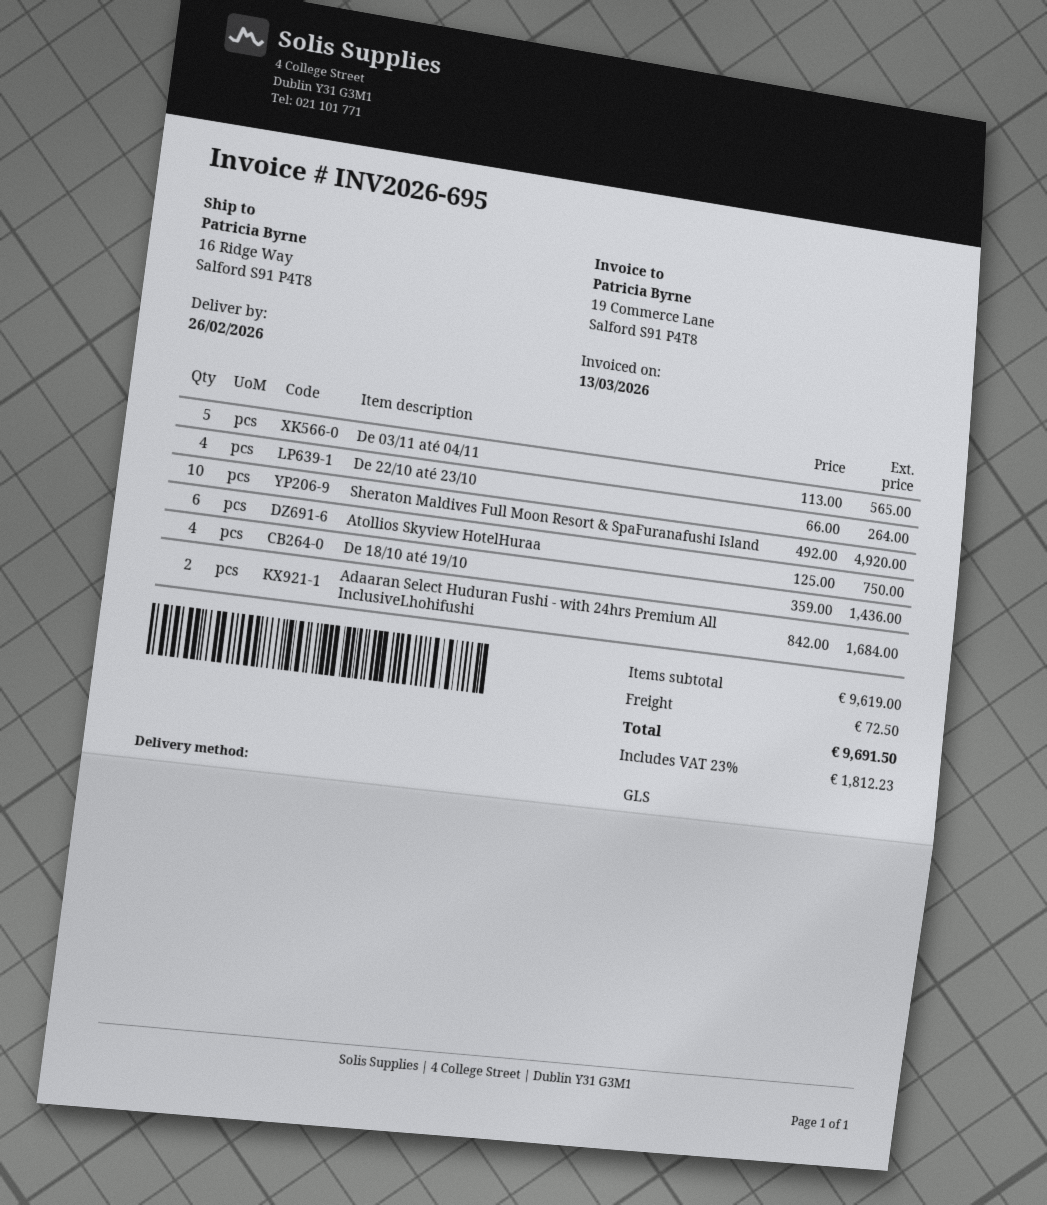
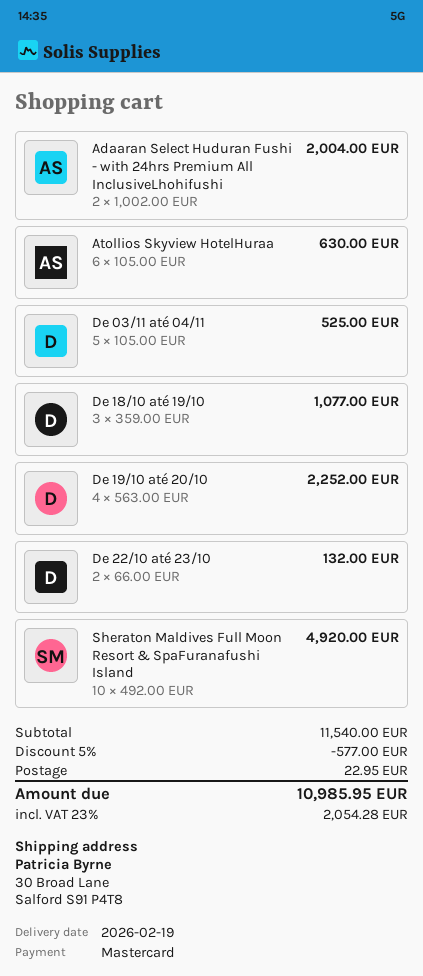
delivery date: 2026-02-26 -> 2026-02-19
ship to: 16 Ridge Way, Salford S91 P4T8 -> 30 Broad Lane, Salford S91 P4T8
De 03/11 até 04/11: 5 x 113.00 = 565.00 -> 5 x 105.00 = 525.00
De 22/10 até 23/10: 4 x 66.00 = 264.00 -> 2 x 66.00 = 132.00
Atollios Skyview HotelHuraa: 6 x 125.00 = 750.00 -> 6 x 105.00 = 630.00
De 18/10 até 19/10: 4 x 359.00 = 1436.00 -> 3 x 359.00 = 1077.00
Adaaran Select Huduran Fushi - with 24hrs Premium All InclusiveLhohifushi: 2 x 842.00 = 1684.00 -> 2 x 1002.00 = 2004.00
De 19/10 até 20/10: none -> 4 x 563.00 = 2252.00
subtotal: 9619.00 -> 11540.00
discount: none -> 5% = 577.00
shipping: 72.50 -> 22.95
tax: 23% = 1812.23 -> 23% = 2054.28
total: 9691.50 -> 10985.95

